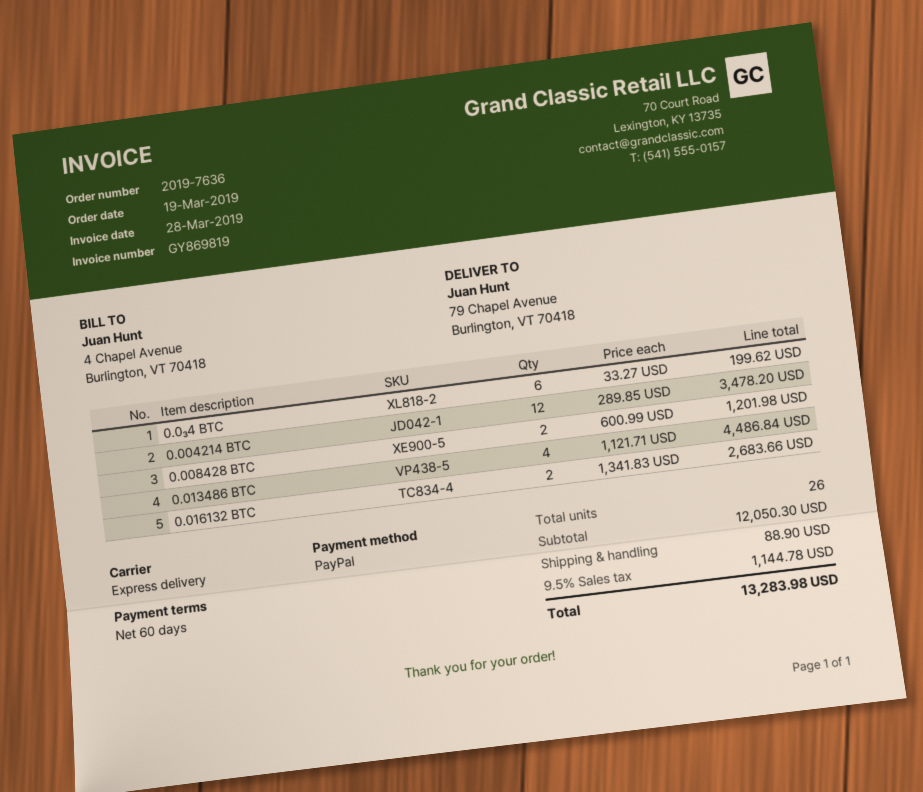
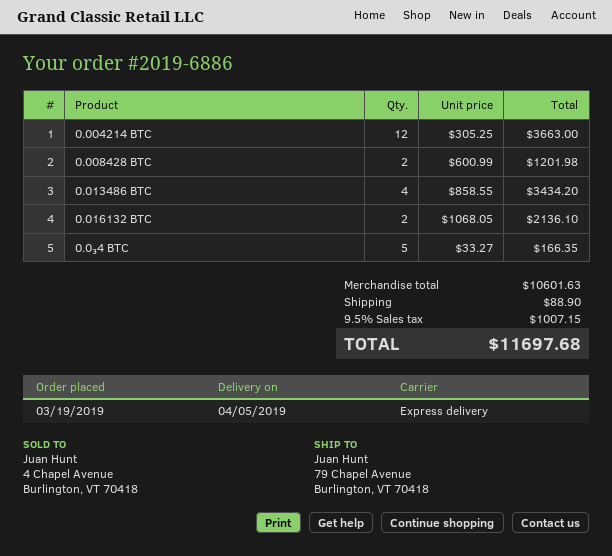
order number: 2019-7636 -> 2019-6886
0.0₃4 BTC: 6 x 33.27 = 199.62 -> 5 x 33.27 = 166.35
0.004214 BTC: 12 x 289.85 = 3478.20 -> 12 x 305.25 = 3663.00
0.013486 BTC: 4 x 1121.71 = 4486.84 -> 4 x 858.55 = 3434.20
0.016132 BTC: 2 x 1341.83 = 2683.66 -> 2 x 1068.05 = 2136.10
subtotal: 12050.30 -> 10601.63
tax: 9.5% = 1144.78 -> 9.5% = 1007.15
total: 13283.98 -> 11697.68

